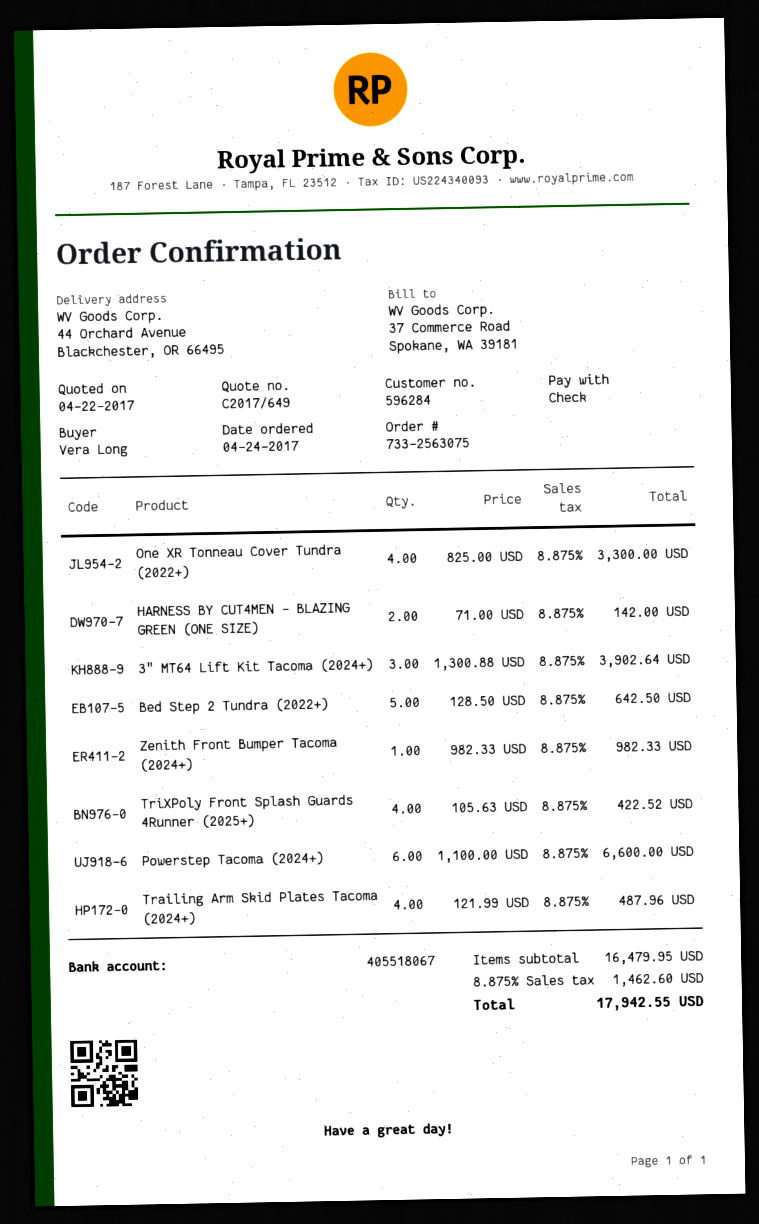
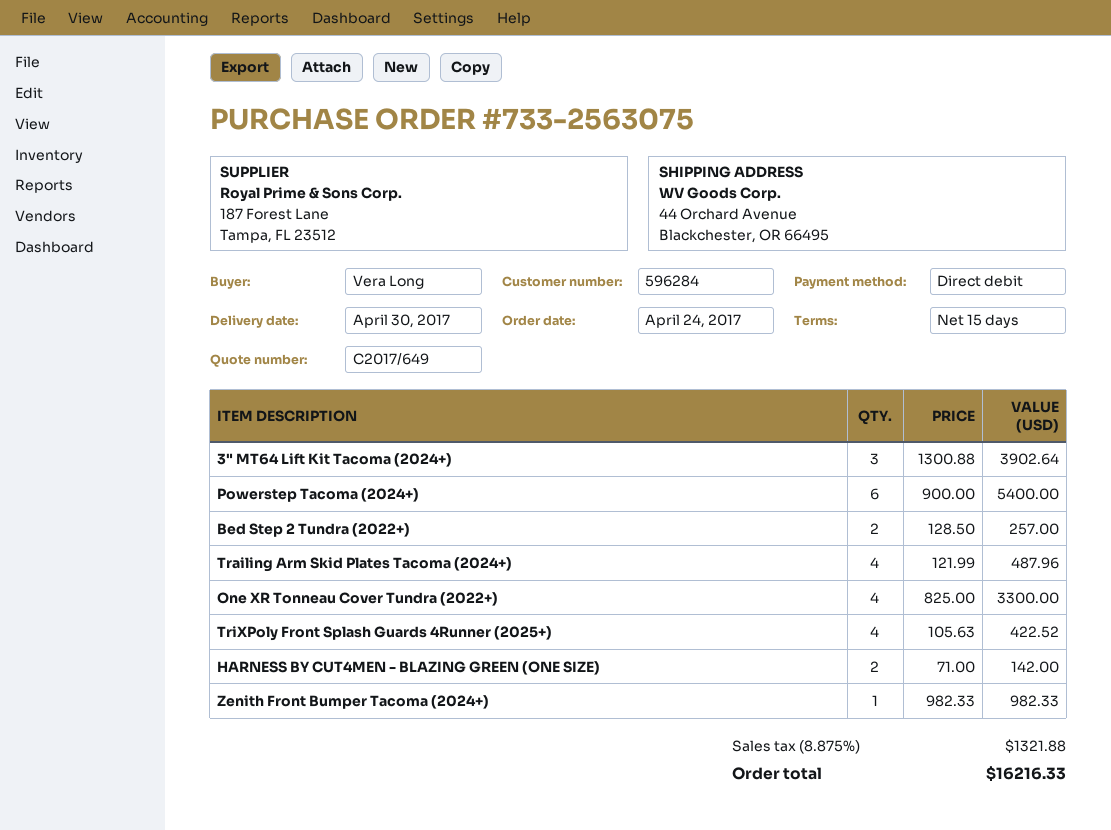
payment method: cheque -> direct debit
Bed Step 2 Tundra (2022+): 5 x 128.50 = 642.50 -> 2 x 128.50 = 257.00
Powerstep Tacoma (2024+): 6 x 1100.00 = 6600.00 -> 6 x 900.00 = 5400.00
tax: 8.875% = 1462.60 -> 8.875% = 1321.88
total: 17942.55 -> 16216.33

